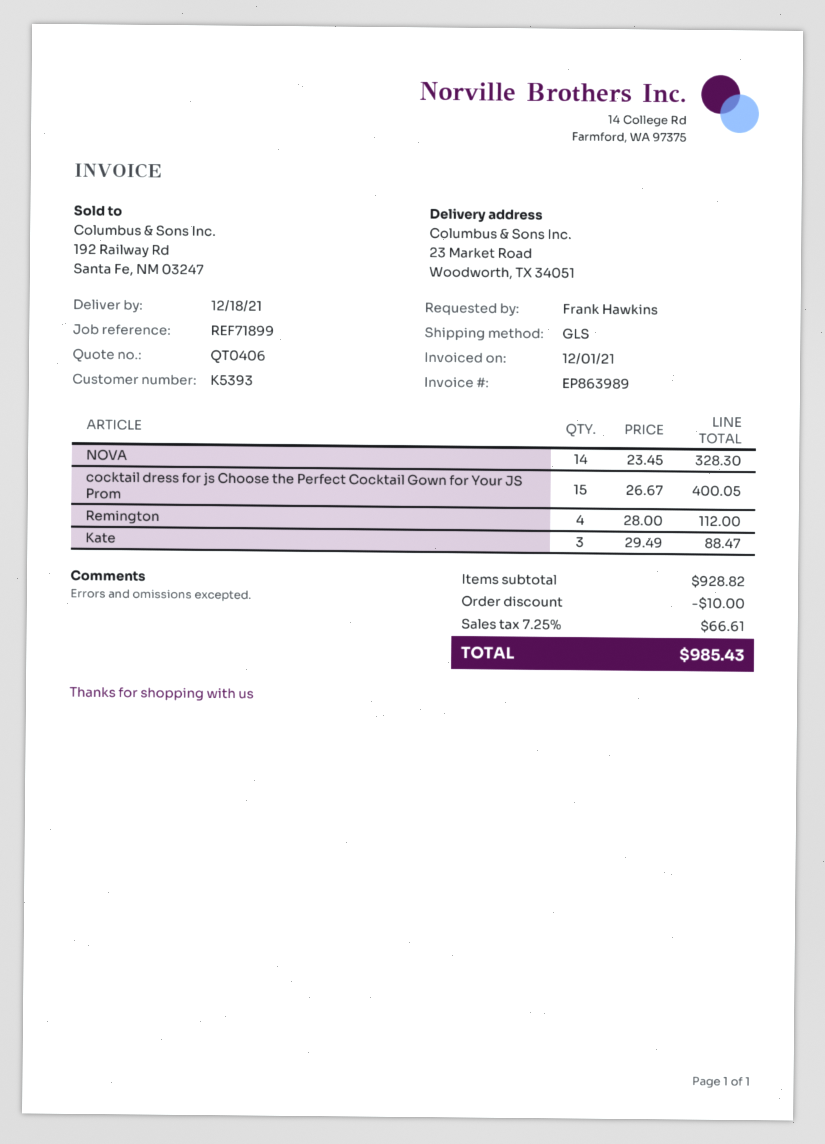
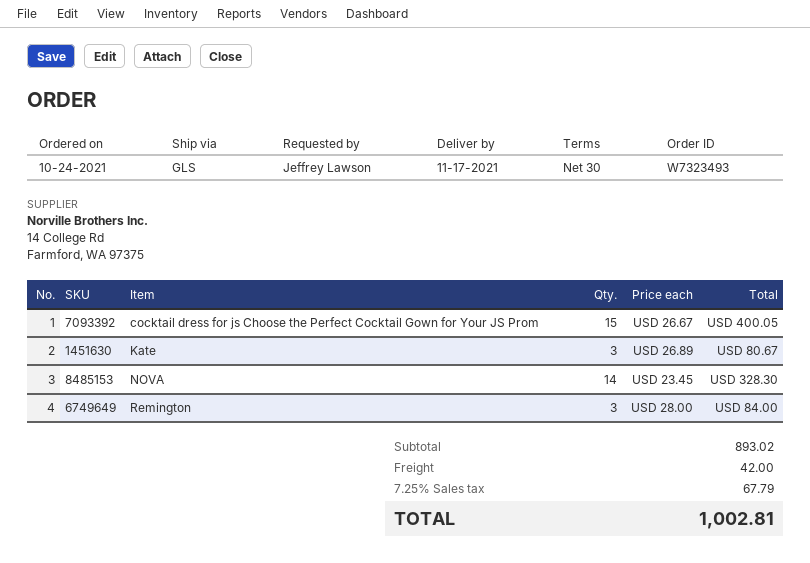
delivery date: 2021-12-18 -> 2021-11-17
ordered by: Frank Hawkins -> Jeffrey Lawson
Remington: 4 x 28.00 = 112.00 -> 3 x 28.00 = 84.00
Kate: 3 x 29.49 = 88.47 -> 3 x 26.89 = 80.67
subtotal: 928.82 -> 893.02
discount: 10.00 -> none
shipping: none -> 42.00
tax: 7.25% = 66.61 -> 7.25% = 67.79
total: 985.43 -> 1002.81

